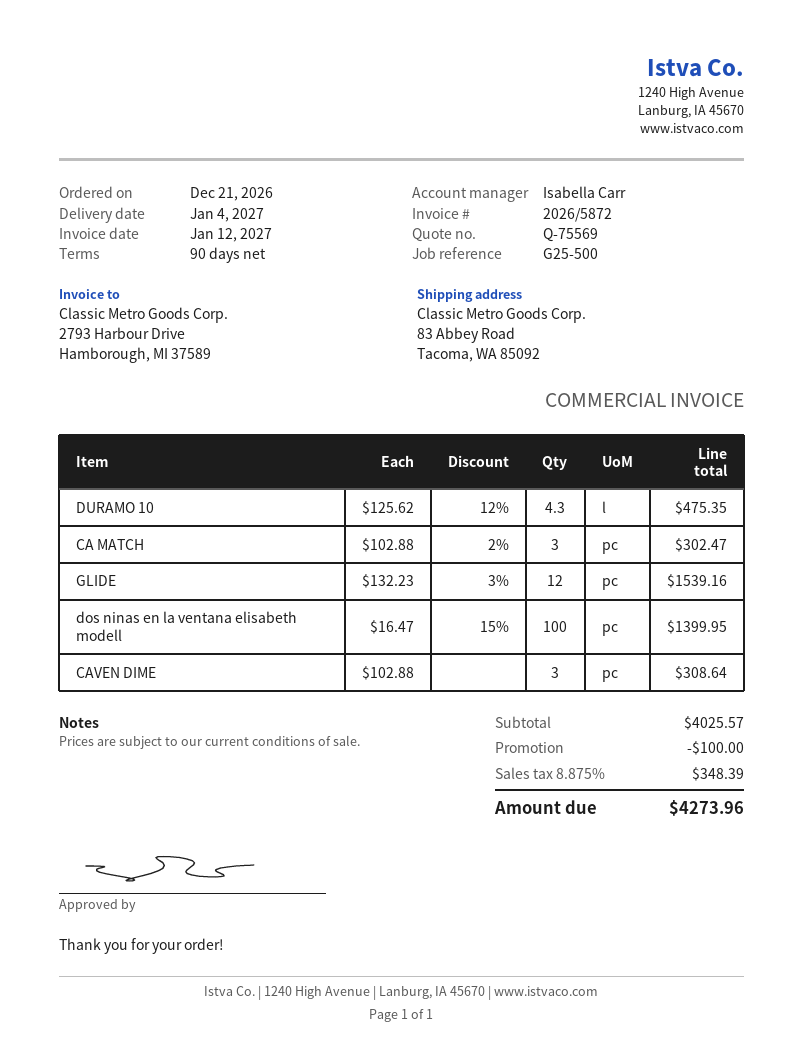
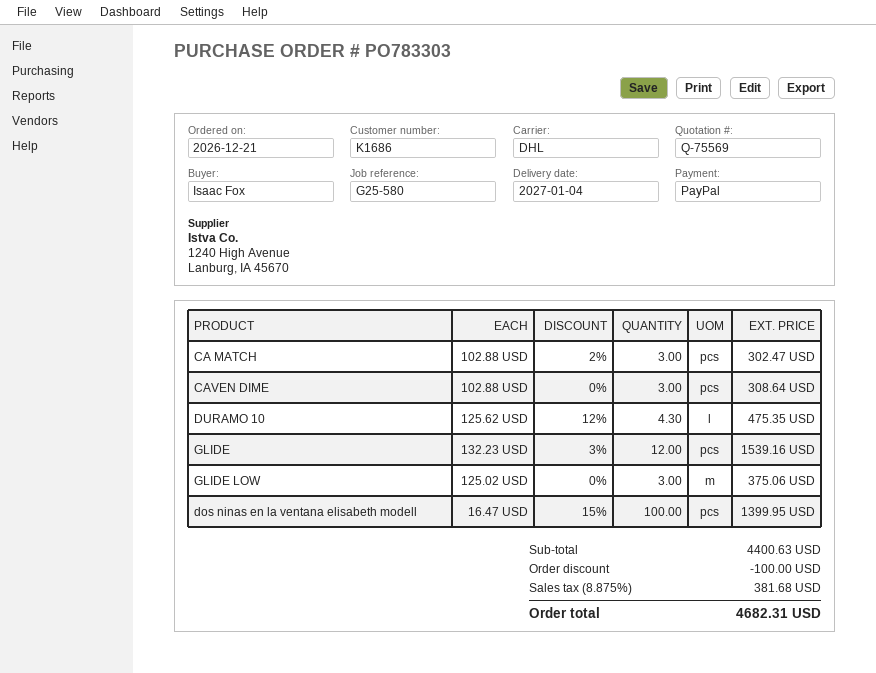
reference: G25-500 -> G25-580
GLIDE LOW: none -> 3 x 125.02 = 375.06
subtotal: 4025.57 -> 4400.63
tax: 8.875% = 348.39 -> 8.875% = 381.68
total: 4273.96 -> 4682.31

